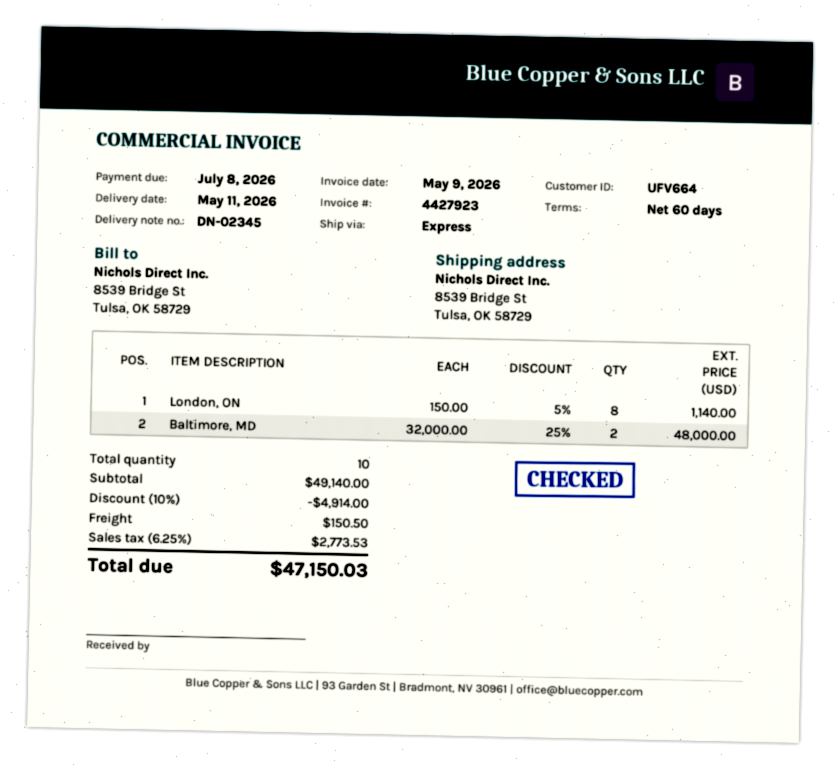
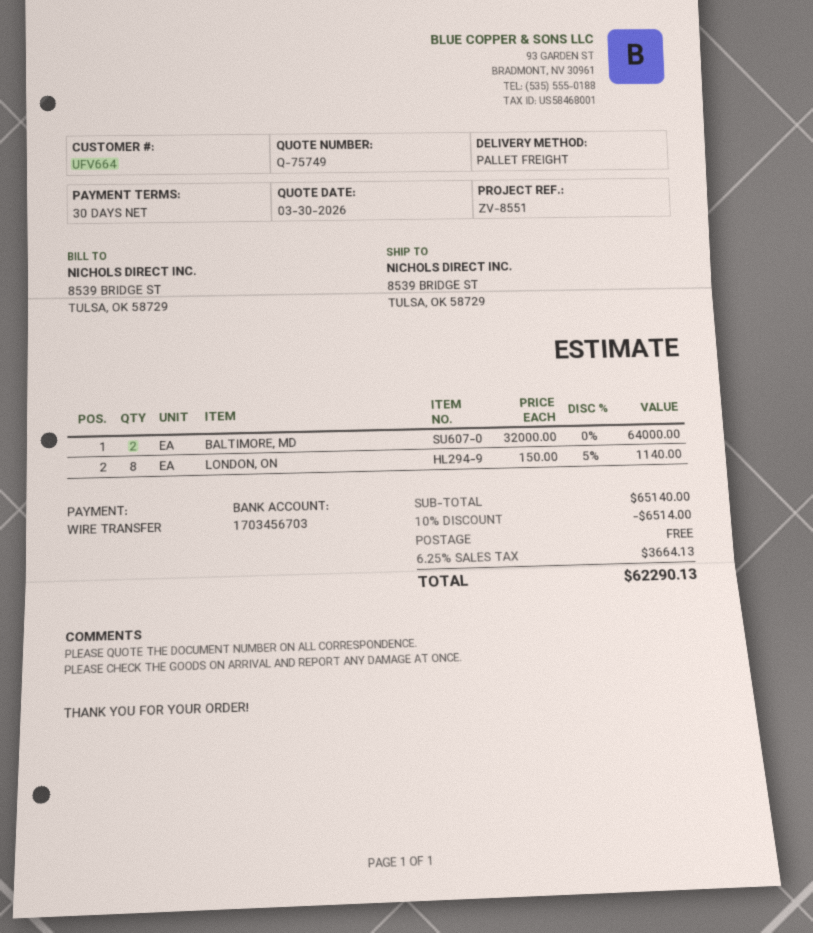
payment terms: 60 days -> 30 days
shipping method: express -> pallet freight
Baltimore, MD: 2 x 32000.00 - 25% = 48000.00 -> 2 x 32000.00 = 64000.00
subtotal: 49140.00 -> 65140.00
discount: 10% = 4914.00 -> 10% = 6514.00
shipping: 150.50 -> 0.00
tax: 6.25% = 2773.53 -> 6.25% = 3664.13
total: 47150.03 -> 62290.13

